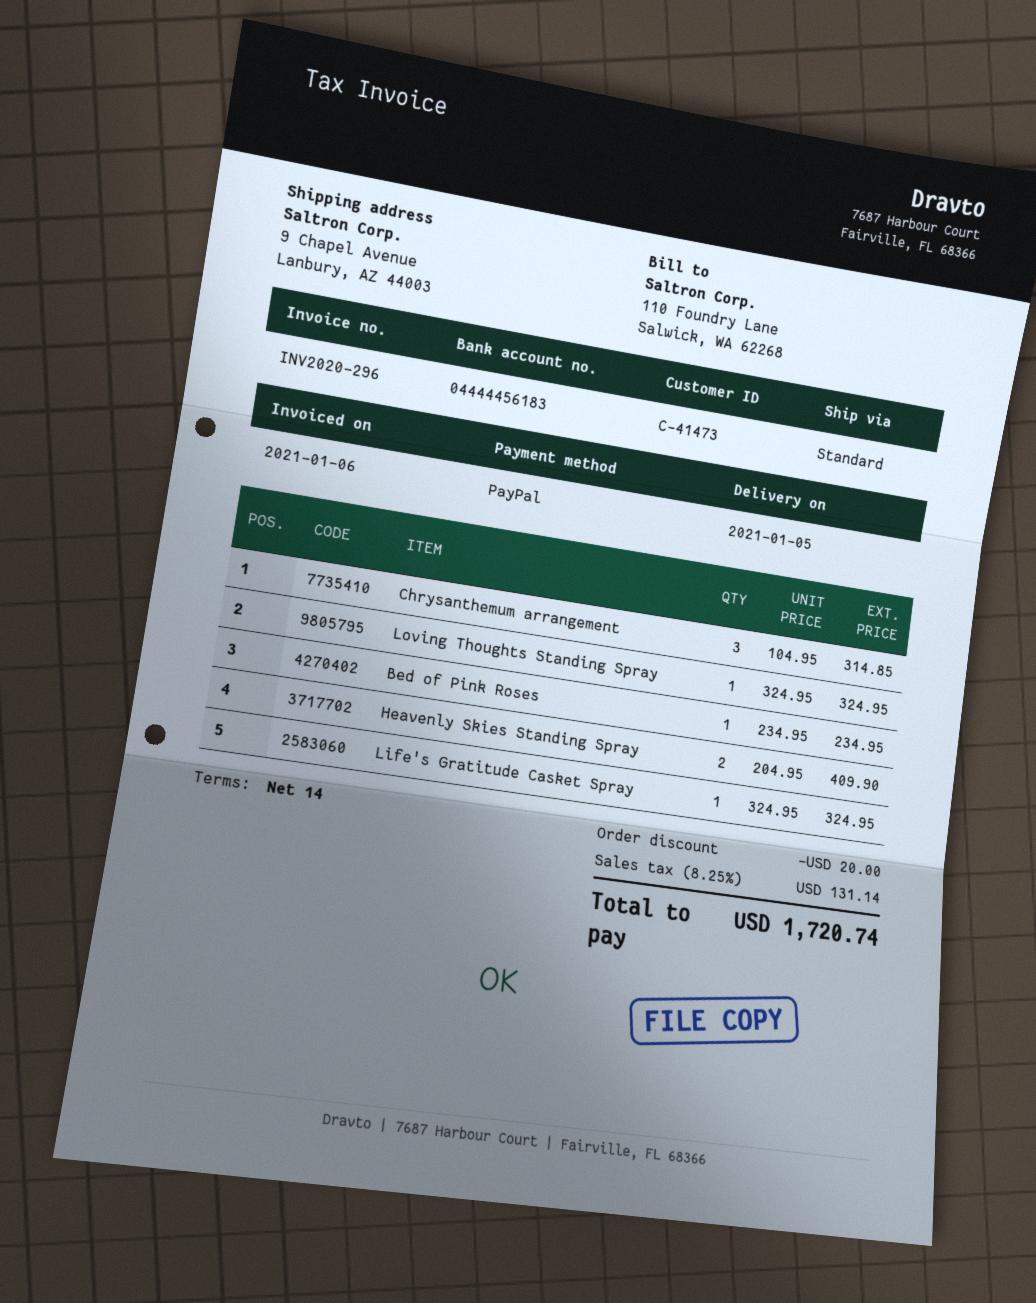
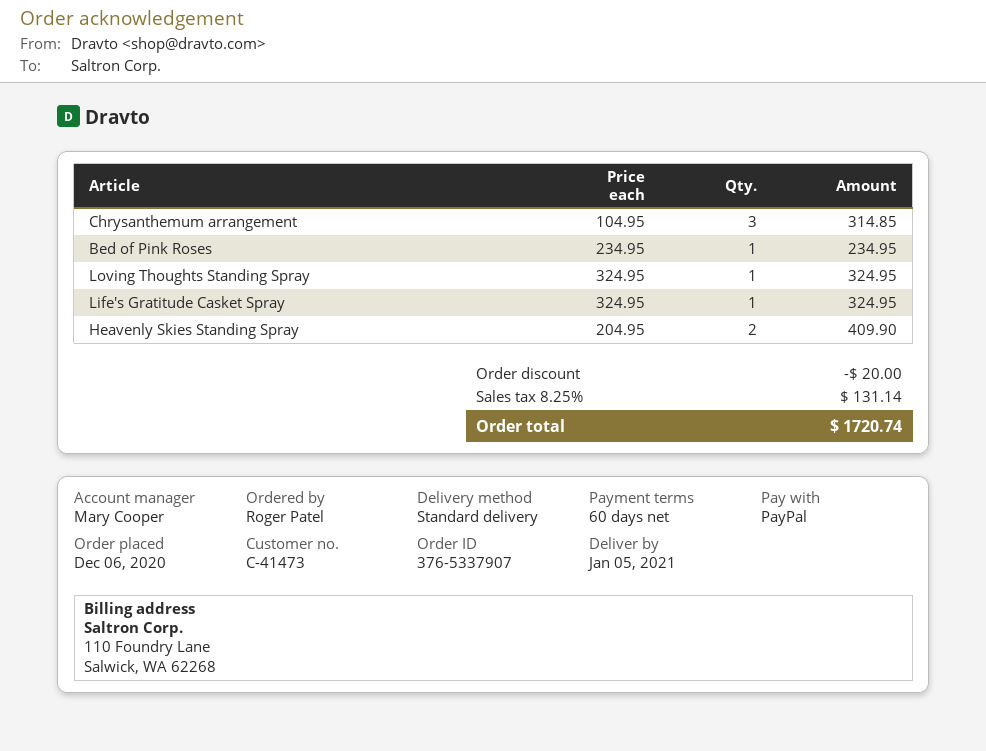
payment terms: 14 days -> 60 days

